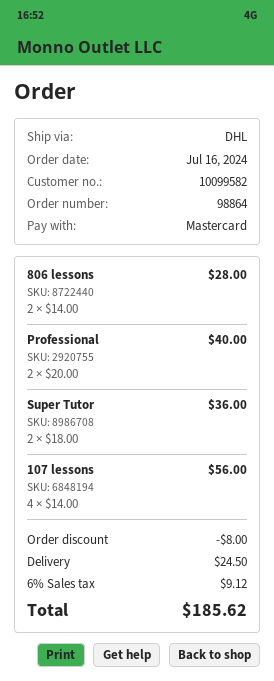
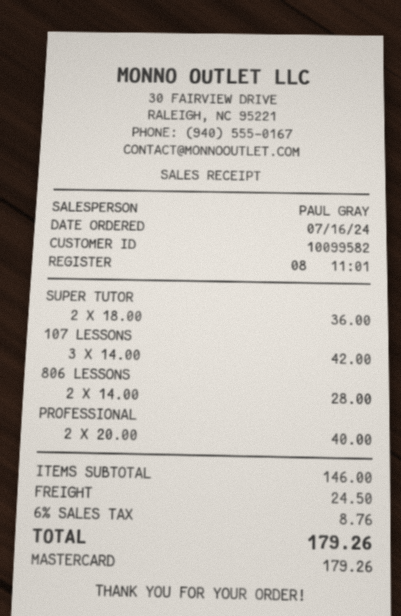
107 lessons: 4 x 14.00 = 56.00 -> 3 x 14.00 = 42.00
discount: 8.00 -> none
tax: 6% = 9.12 -> 6% = 8.76
total: 185.62 -> 179.26

